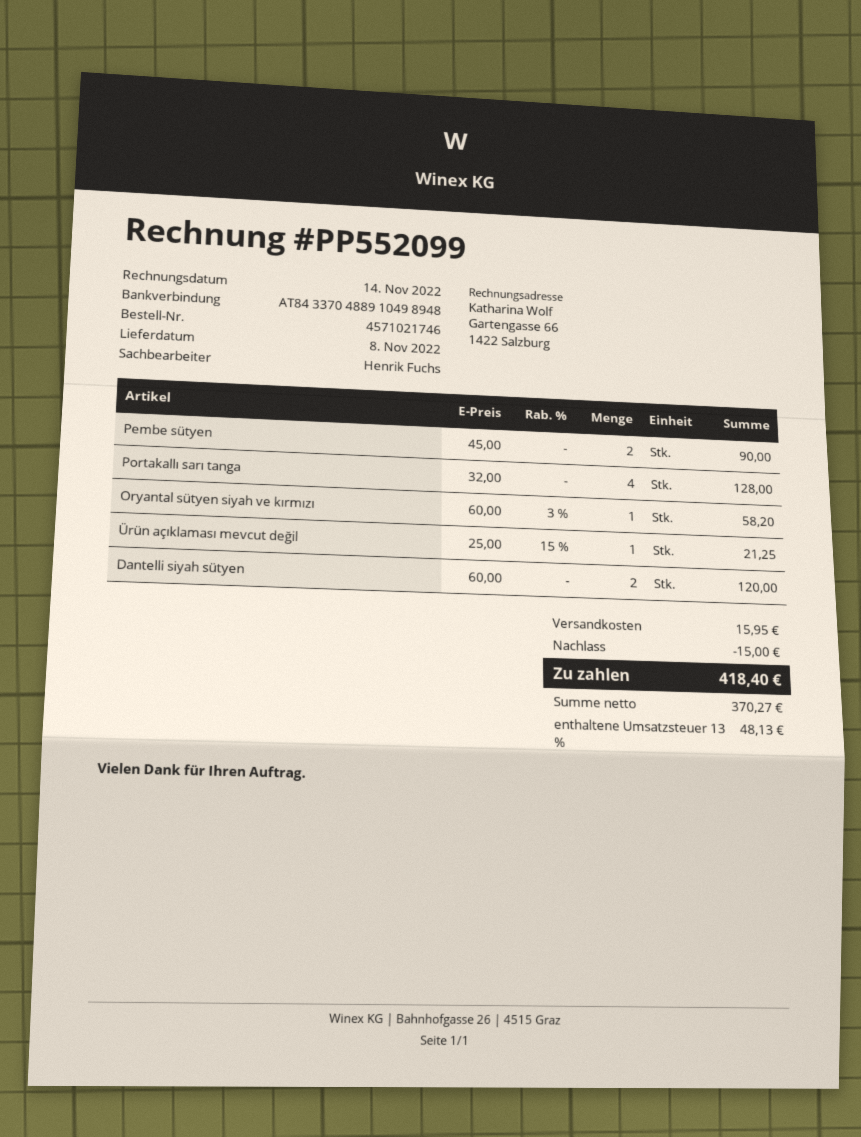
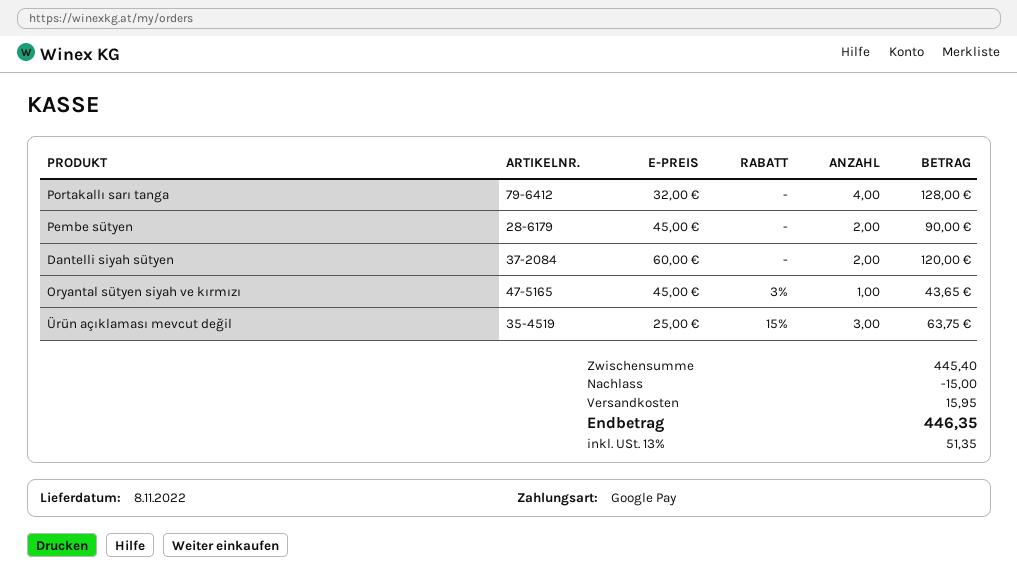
Oryantal sütyen siyah ve kırmızı: 1 x 60.00 - 3% = 58.20 -> 1 x 45.00 - 3% = 43.65
Ürün açıklaması mevcut değil: 1 x 25.00 - 15% = 21.25 -> 3 x 25.00 - 15% = 63.75
tax: 13% = 48.13 -> 13% = 51.35
total: 418.40 -> 446.35

